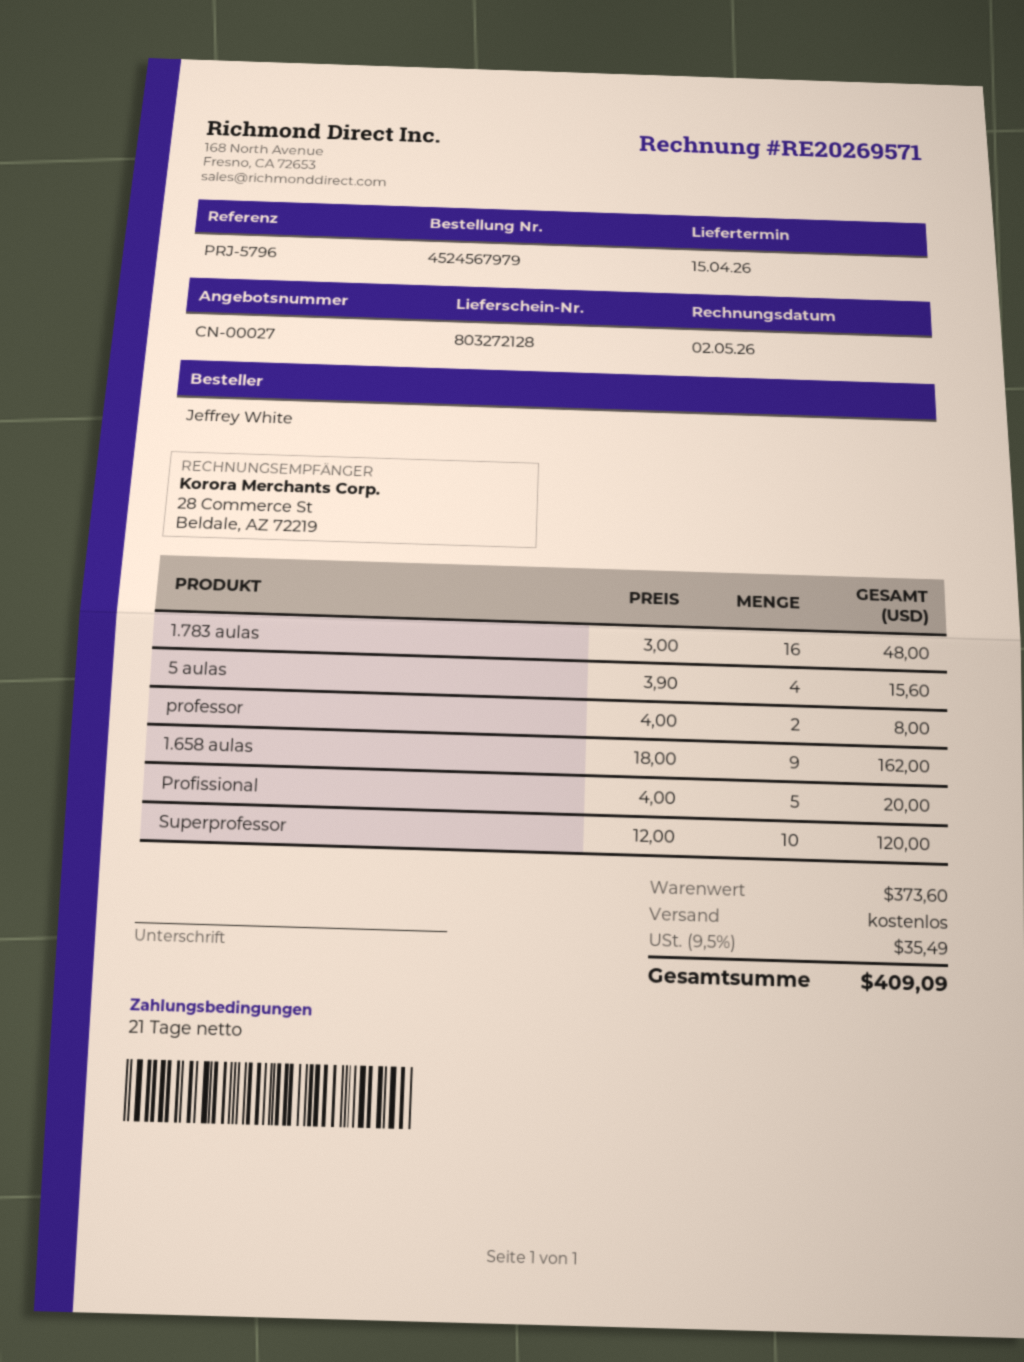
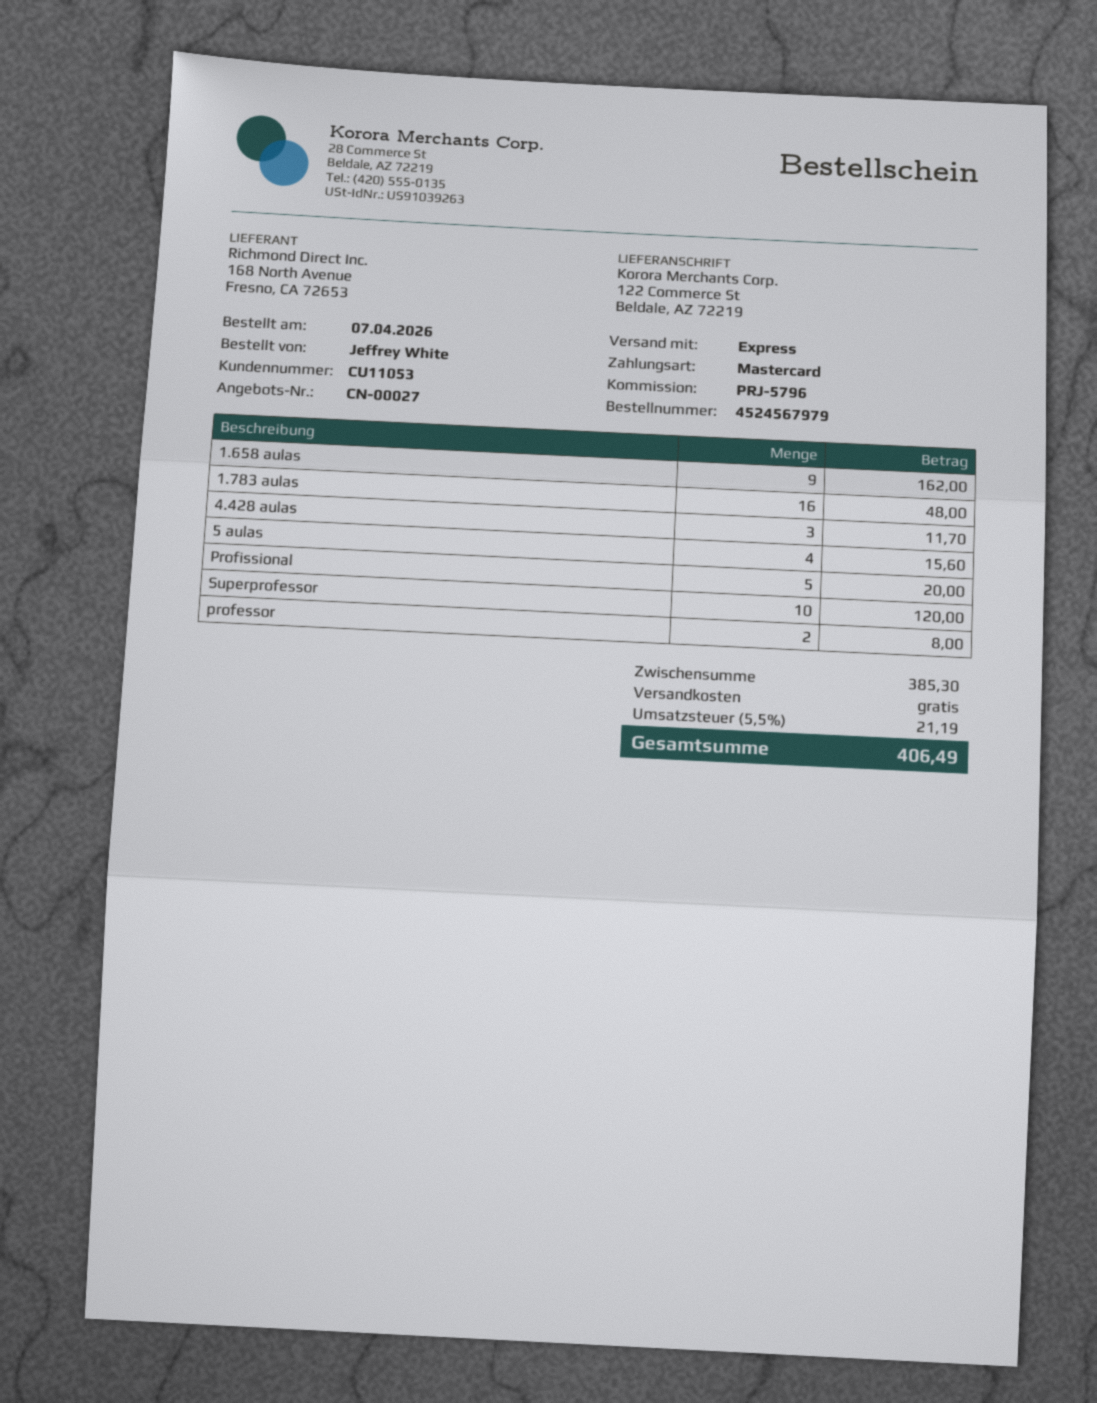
4.428 aulas: none -> 3 for 11.70
subtotal: 373.60 -> 385.30
tax: 9.5% = 35.49 -> 5.5% = 21.19
total: 409.09 -> 406.49

